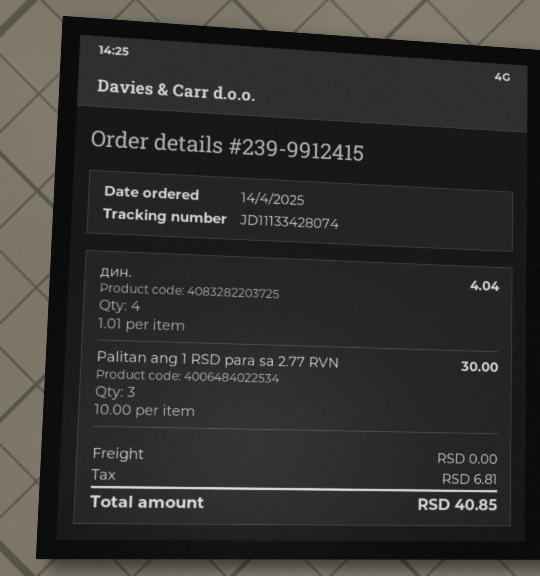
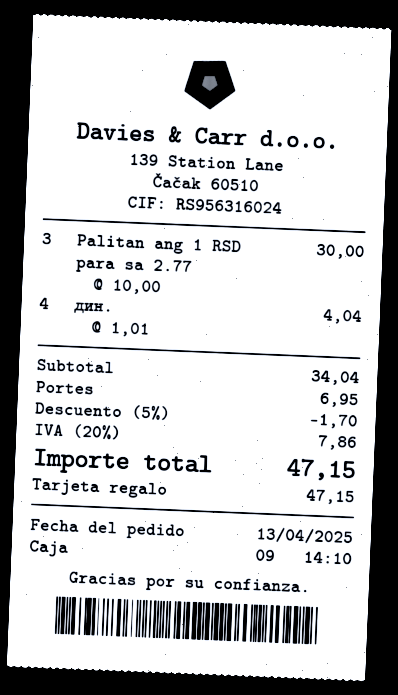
order date: 2025-04-14 -> 2025-04-13
discount: none -> 5% = 1.70
shipping: 0.00 -> 6.95
tax: 6.81 -> 7.86
total: 40.85 -> 47.15

